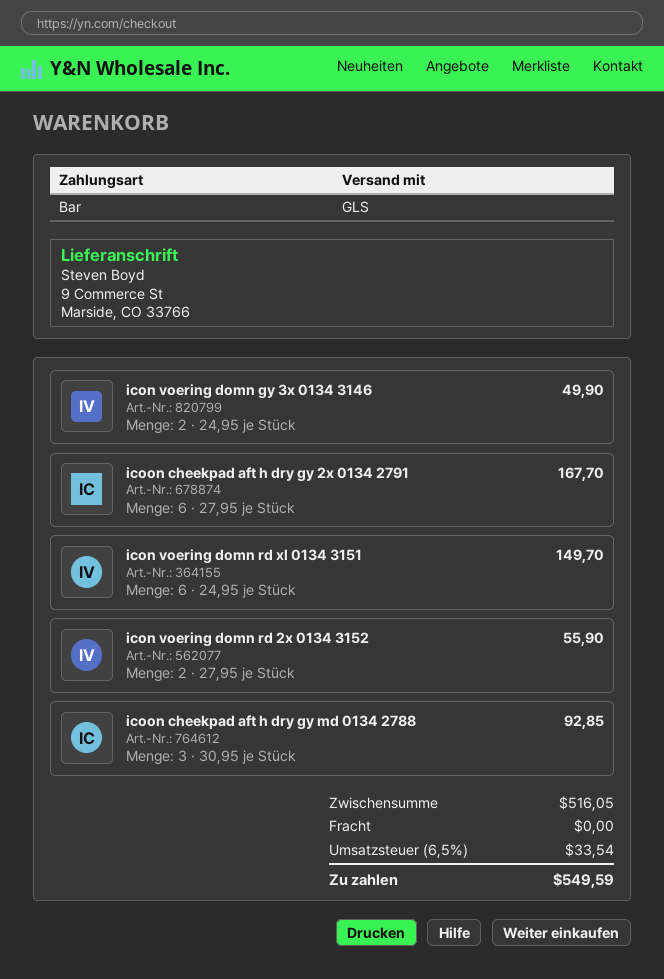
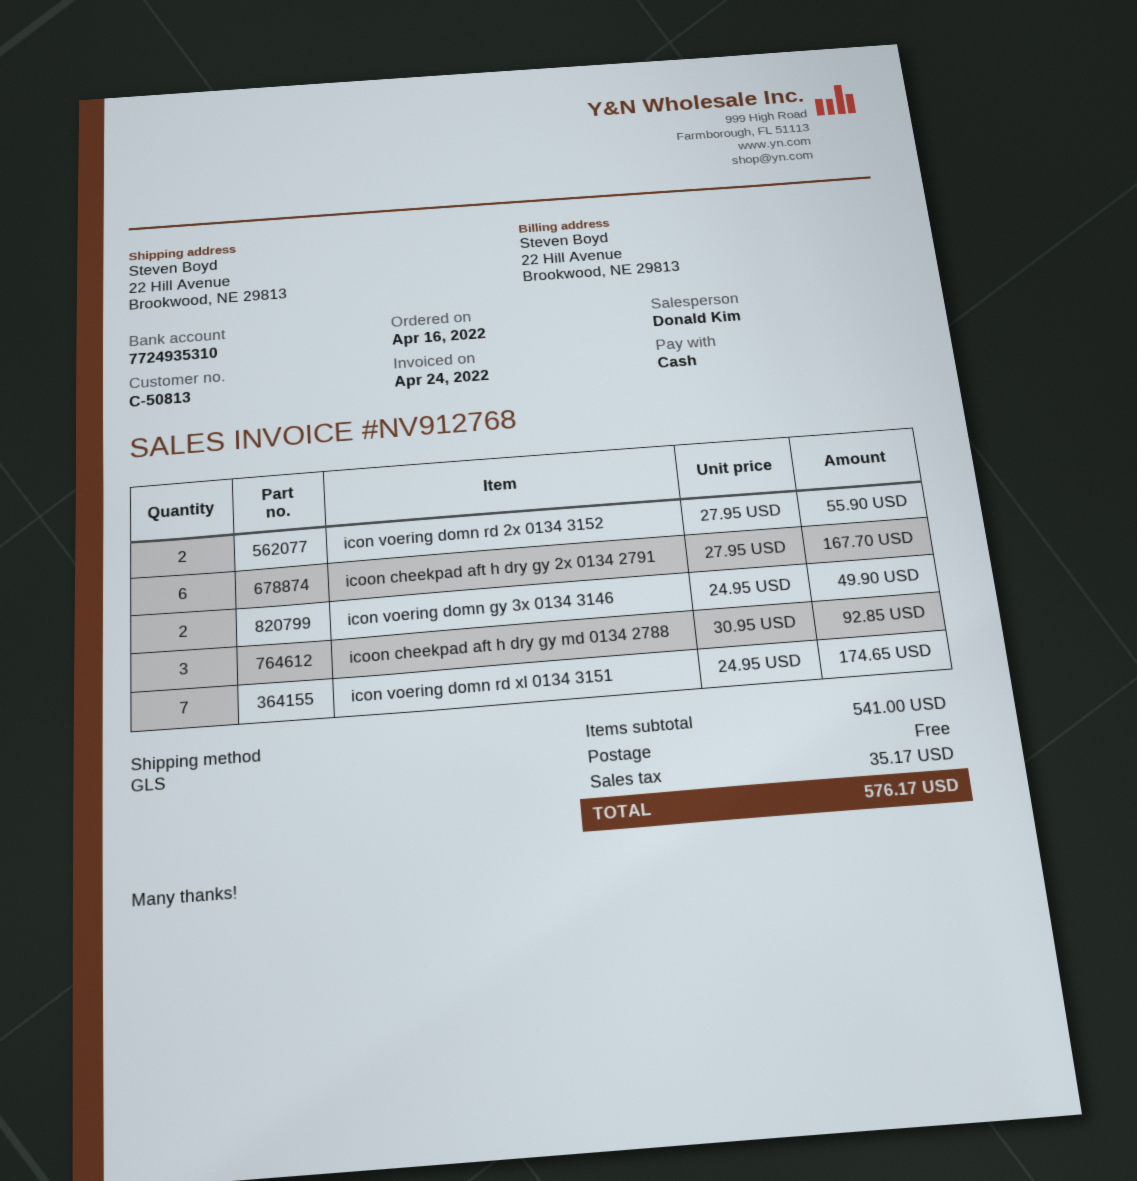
ship to: 9 Commerce St, Marside, CO 33766 -> 22 Hill Avenue, Brookwood, NE 29813
icon voering domn rd xl 0134 3151: 6 x 24.95 = 149.70 -> 7 x 24.95 = 174.65
subtotal: 516.05 -> 541.00
tax: 33.54 -> 35.17
total: 549.59 -> 576.17

